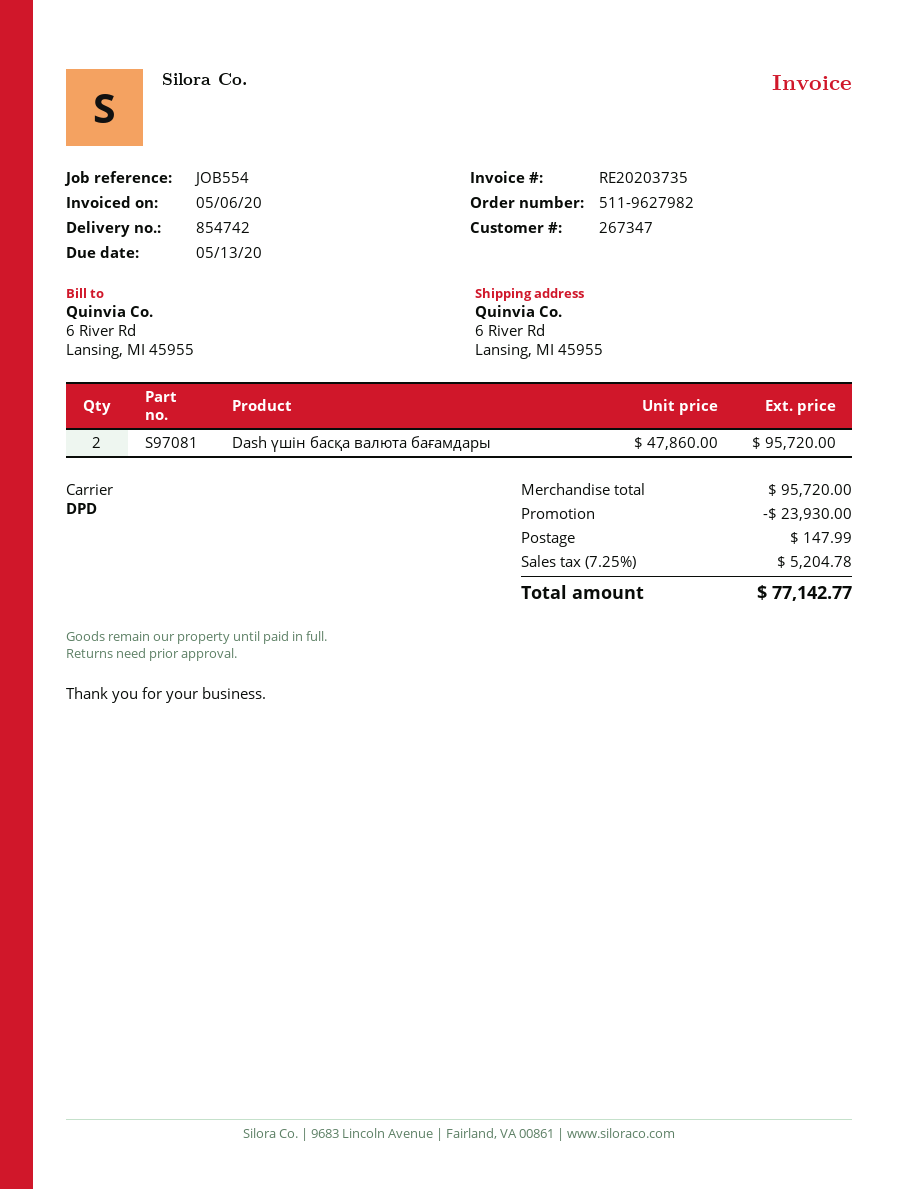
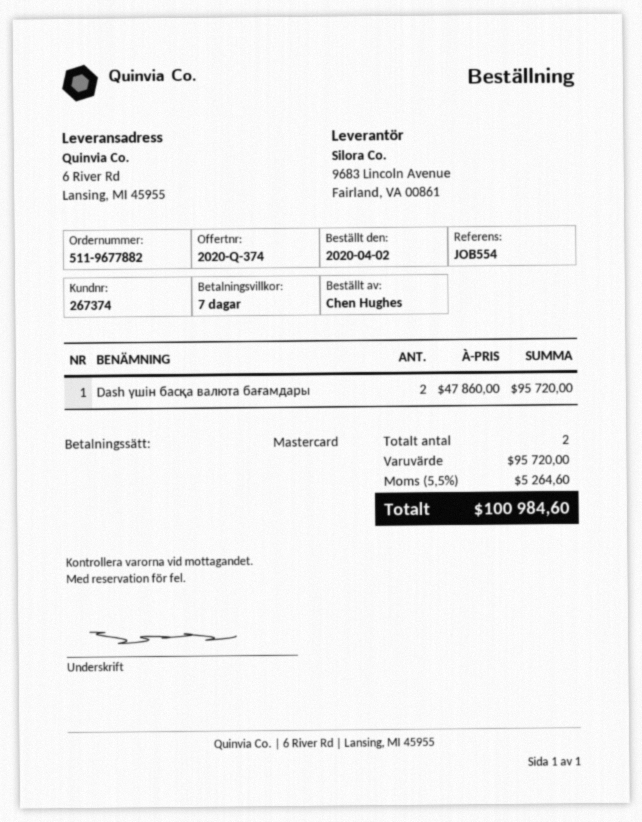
order number: 511-9627982 -> 511-9677882
customer number: 267347 -> 267374
discount: 23930.00 -> none
shipping: 147.99 -> none
tax: 7.25% = 5204.78 -> 5.5% = 5264.60
total: 77142.77 -> 100984.60

